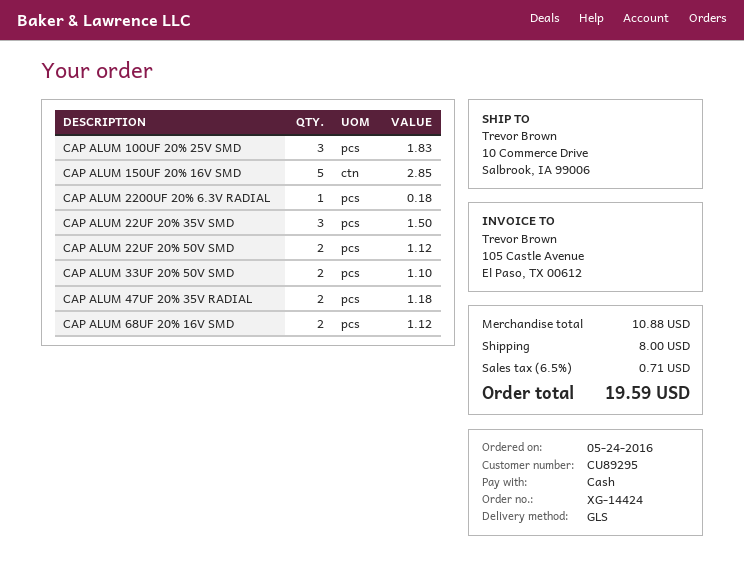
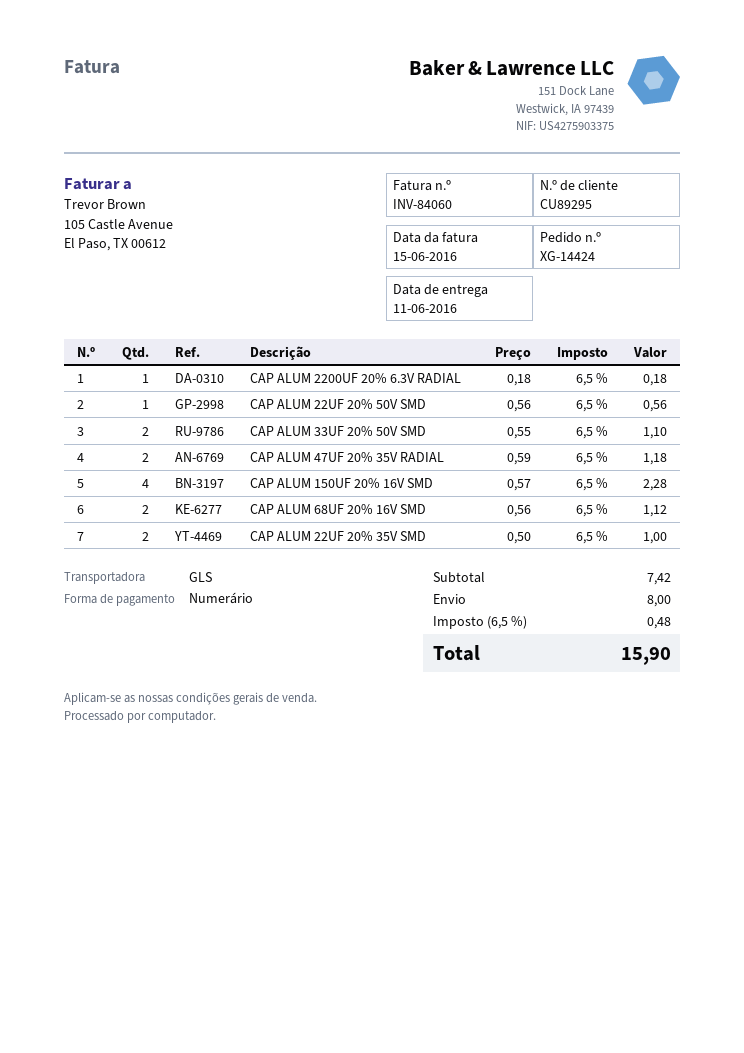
CAP ALUM 100UF 20% 25V SMD: 3 for 1.83 -> none
CAP ALUM 150UF 20% 16V SMD: 5 for 2.85 -> 4 for 2.28
CAP ALUM 22UF 20% 35V SMD: 3 for 1.50 -> 2 for 1.00
CAP ALUM 22UF 20% 50V SMD: 2 for 1.12 -> 1 for 0.56
subtotal: 10.88 -> 7.42
tax: 6.5% = 0.71 -> 6.5% = 0.48
total: 19.59 -> 15.90

